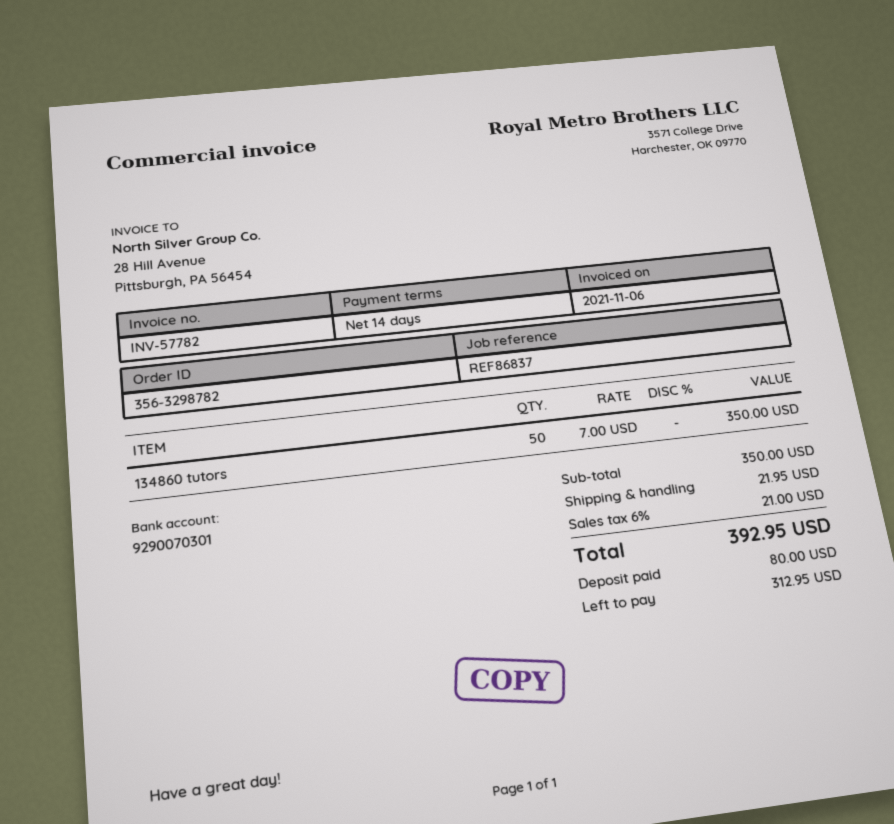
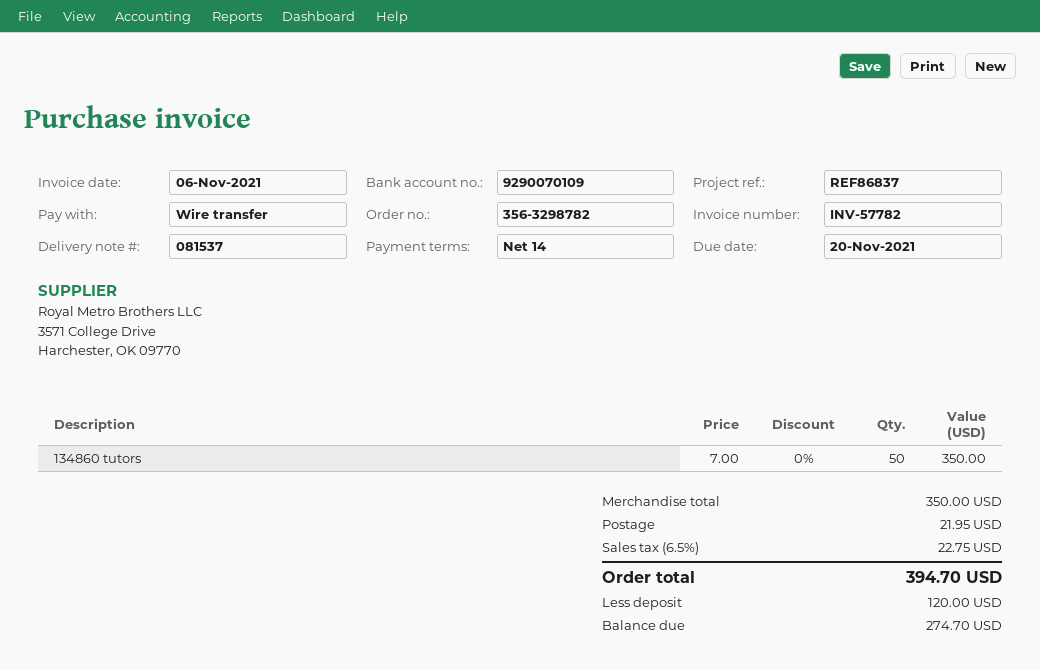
bank account: 9290070301 -> 9290070109
tax: 6% = 21.00 -> 6.5% = 22.75
total: 392.95 -> 394.70
deposit: 80.00 -> 120.00
balance: 312.95 -> 274.70

